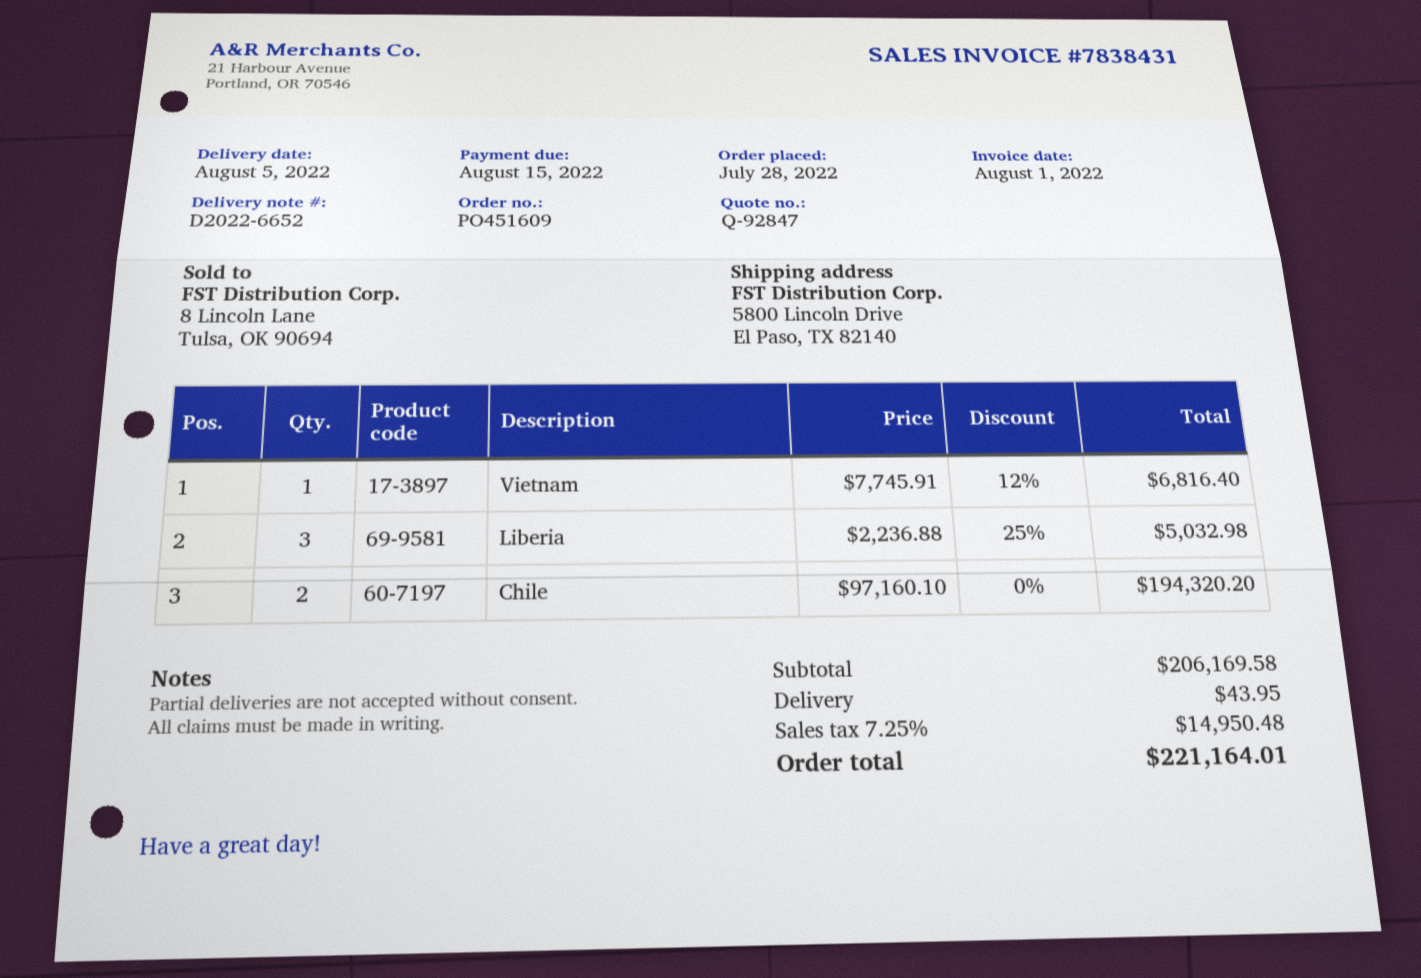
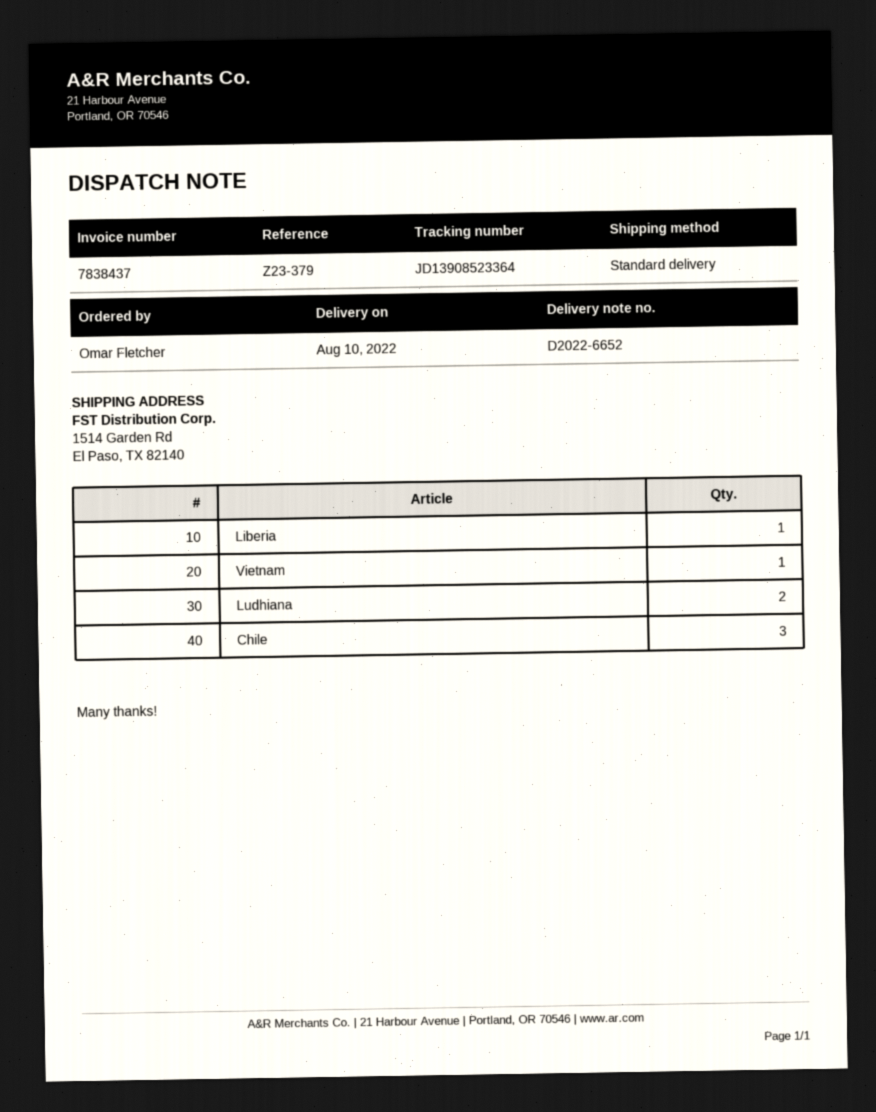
delivery date: 2022-08-05 -> 2022-08-10
invoice number: 7838431 -> 7838437
ship to: 5800 Lincoln Drive, El Paso, TX 82140 -> 1514 Garden Rd, El Paso, TX 82140
Liberia: 3 -> 1
Chile: 2 -> 3
Ludhiana: none -> 2

